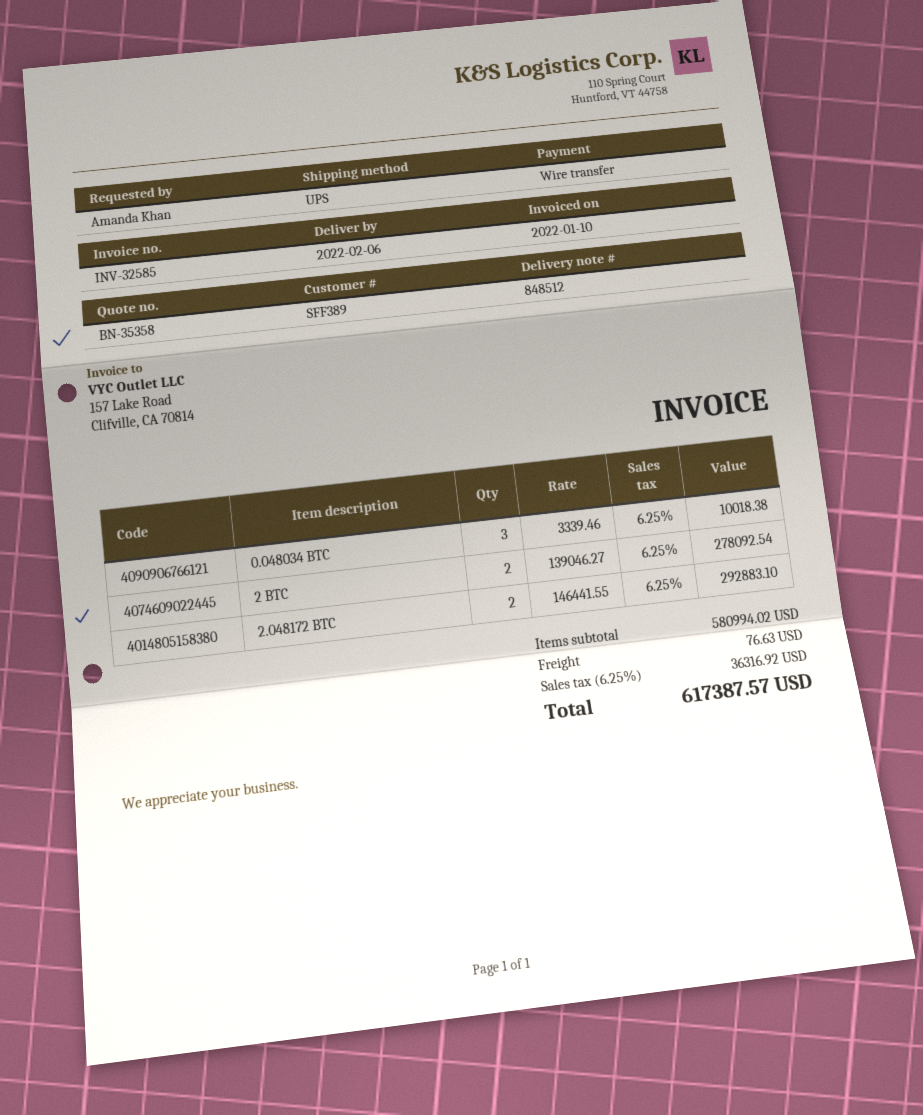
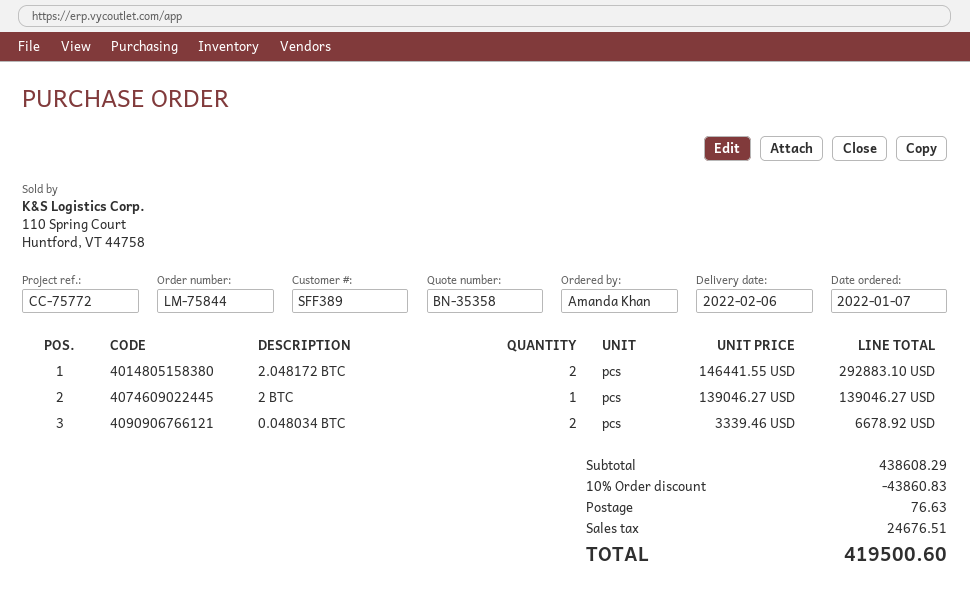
0.048034 BTC: 3 x 3339.46 = 10018.38 -> 2 x 3339.46 = 6678.92
2 BTC: 2 x 139046.27 = 278092.54 -> 1 x 139046.27 = 139046.27
subtotal: 580994.02 -> 438608.29
discount: none -> 10% = 43860.83
tax: 36316.92 -> 24676.51
total: 617387.57 -> 419500.60

